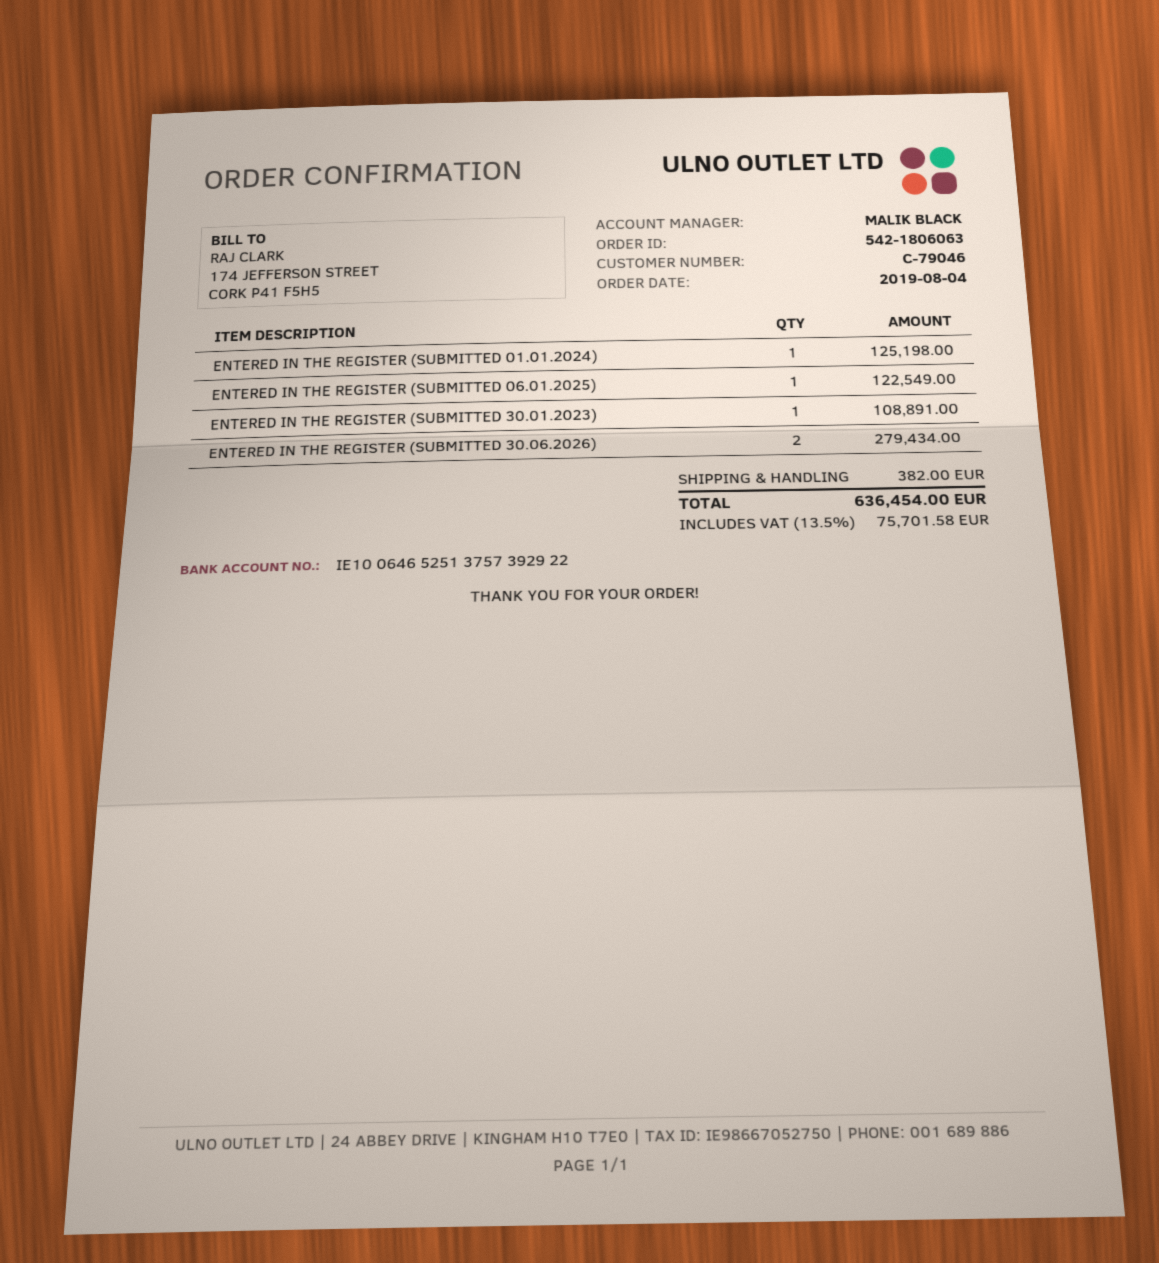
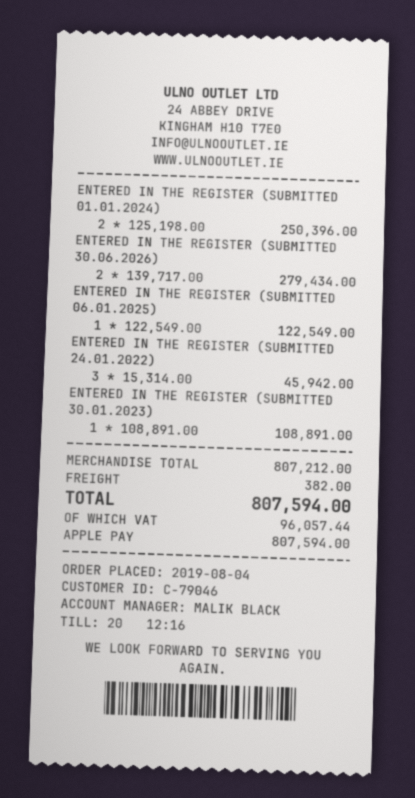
ENTERED IN THE REGISTER (SUBMITTED 01.01.2024): 1 for 125198.00 -> 2 for 250396.00
ENTERED IN THE REGISTER (SUBMITTED 24.01.2022): none -> 3 for 45942.00
tax: 75701.58 -> 96057.44
total: 636454.00 -> 807594.00

